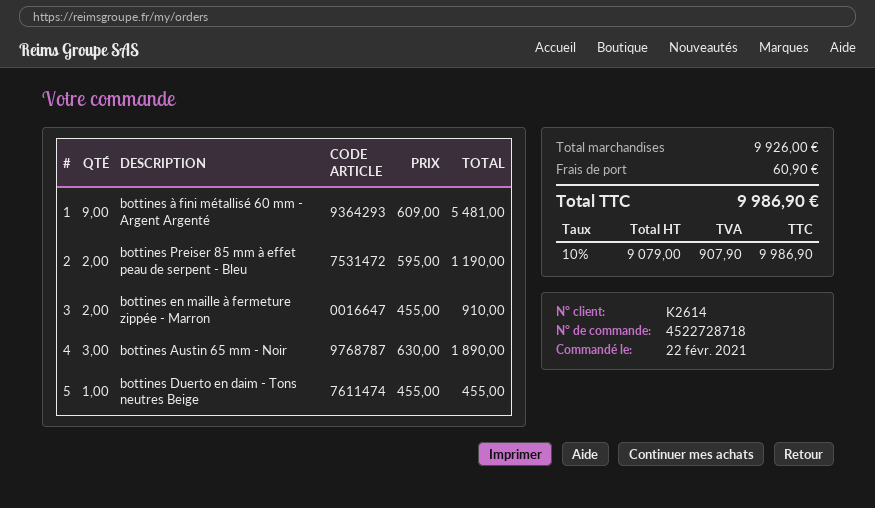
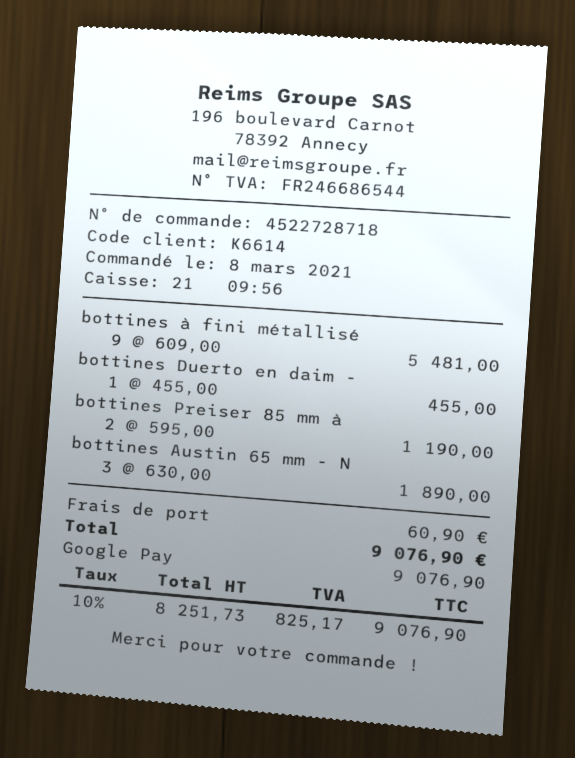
order date: 2021-02-22 -> 2021-03-08
customer number: K2614 -> K6614
bottines en maille à fermeture zippée - Marron: 2 x 455.00 = 910.00 -> none
net: 9079.00 -> 8251.73
tax: 10% = 907.90 -> 10% = 825.17
total: 9986.90 -> 9076.90

